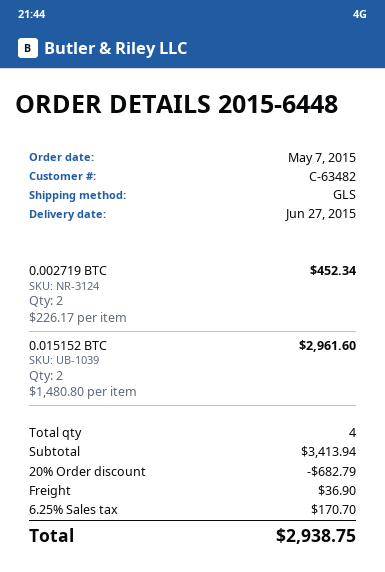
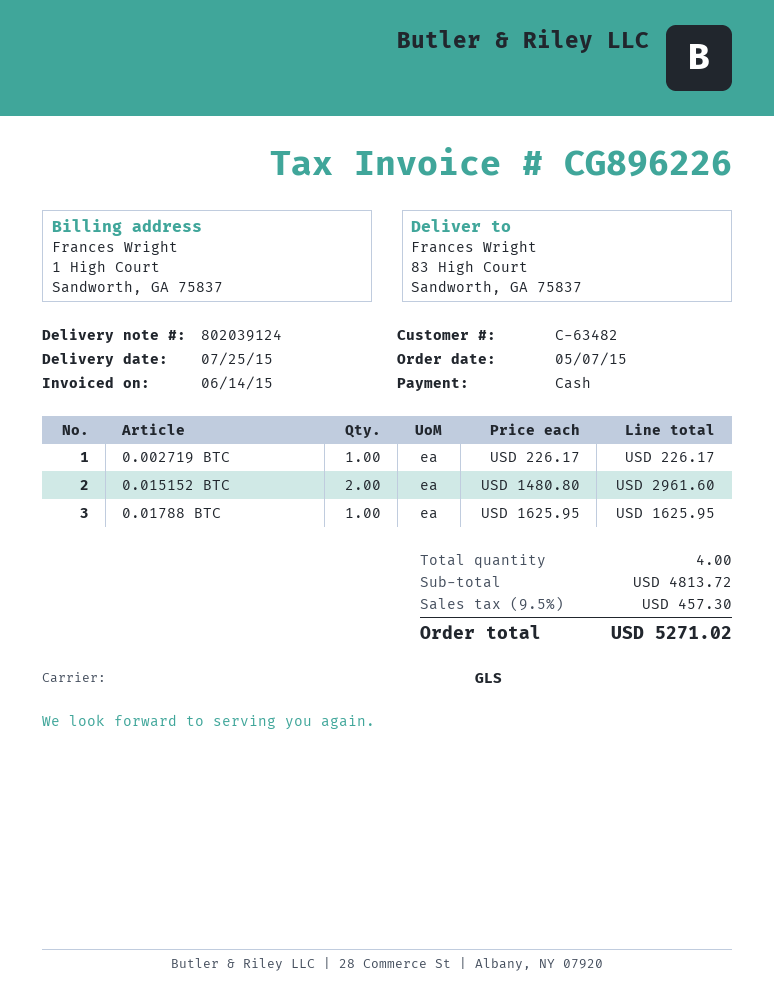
delivery date: 2015-06-27 -> 2015-07-25
0.002719 BTC: 2 x 226.17 = 452.34 -> 1 x 226.17 = 226.17
0.01788 BTC: none -> 1 x 1625.95 = 1625.95
subtotal: 3413.94 -> 4813.72
discount: 20% = 682.79 -> none
shipping: 36.90 -> none
tax: 6.25% = 170.70 -> 9.5% = 457.30
total: 2938.75 -> 5271.02

